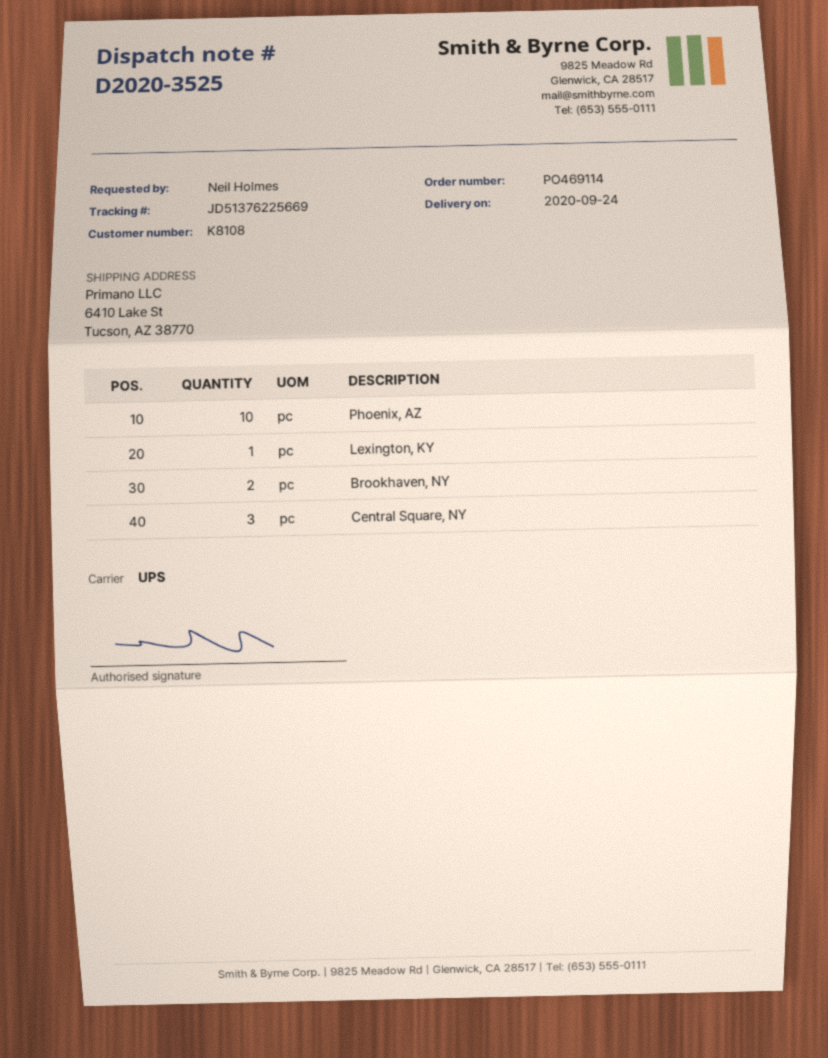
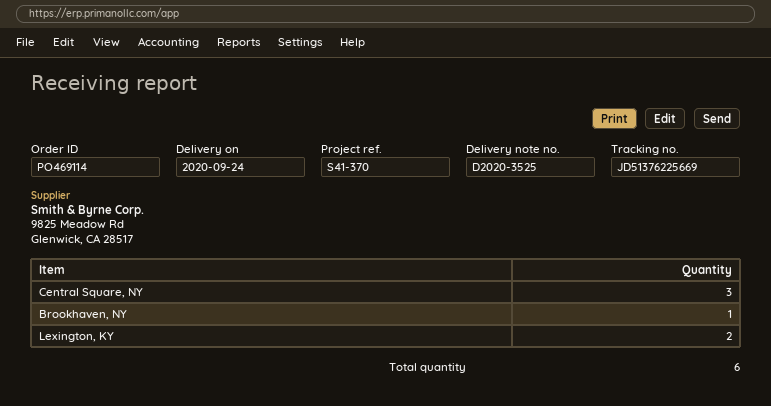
Phoenix, AZ: 10 -> none
Lexington, KY: 1 -> 2
Brookhaven, NY: 2 -> 1

